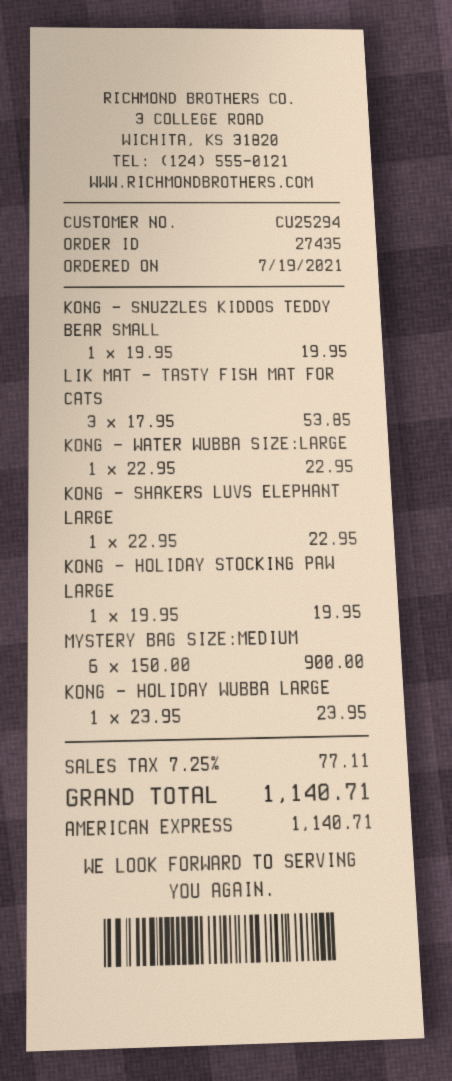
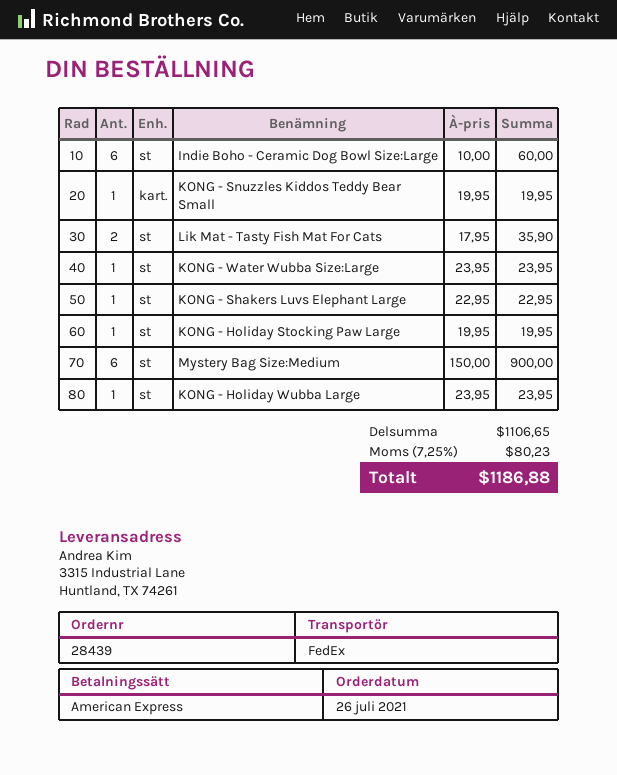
order number: 27435 -> 28439
order date: 2021-07-19 -> 2021-07-26
LIK MAT - TASTY FISH MAT FOR CATS: 3 x 17.95 = 53.85 -> 2 x 17.95 = 35.90
KONG - WATER WUBBA SIZE:LARGE: 1 x 22.95 = 22.95 -> 1 x 23.95 = 23.95
Indie Boho - Ceramic Dog Bowl Size:Large: none -> 6 x 10.00 = 60.00
tax: 7.25% = 77.11 -> 7.25% = 80.23
total: 1140.71 -> 1186.88

